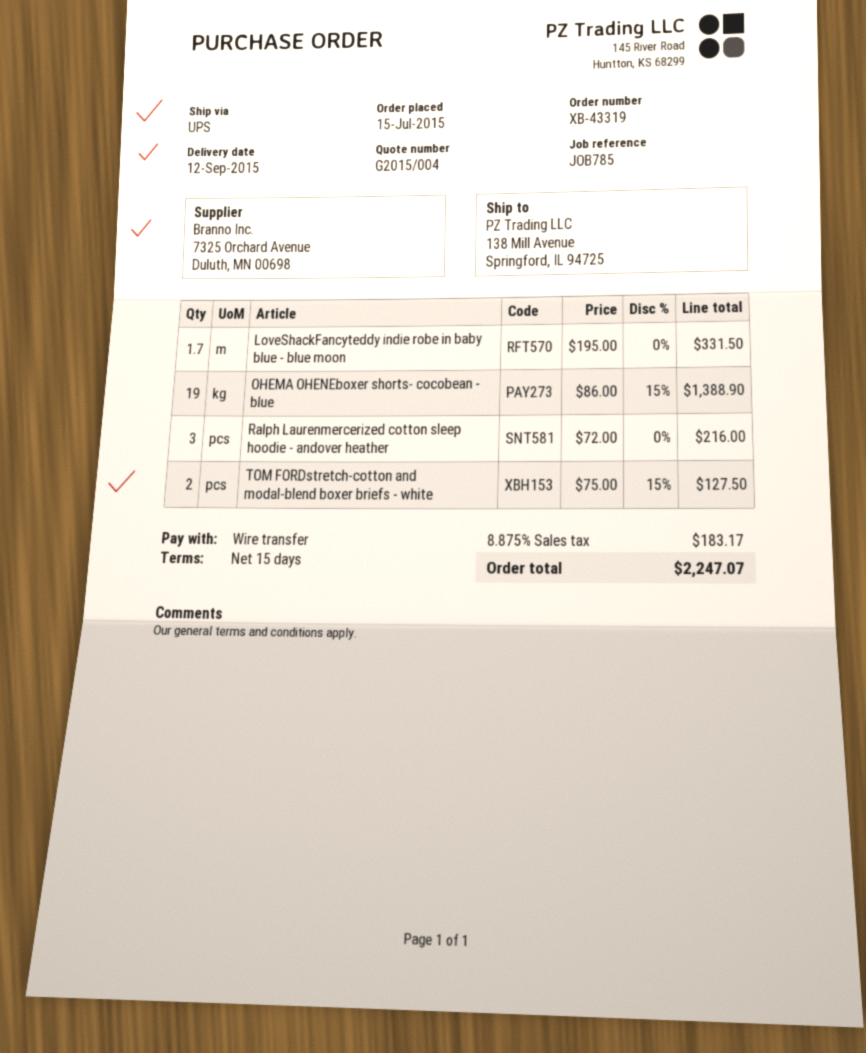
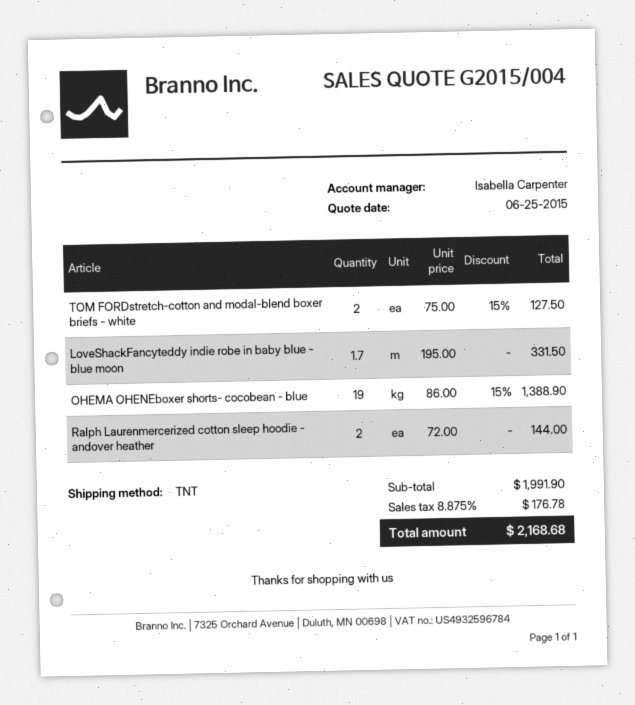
shipping method: UPS -> TNT
Ralph Laurenmercerized cotton sleep hoodie - andover heather: 3 x 72.00 = 216.00 -> 2 x 72.00 = 144.00
tax: 8.875% = 183.17 -> 8.875% = 176.78
total: 2247.07 -> 2168.68

